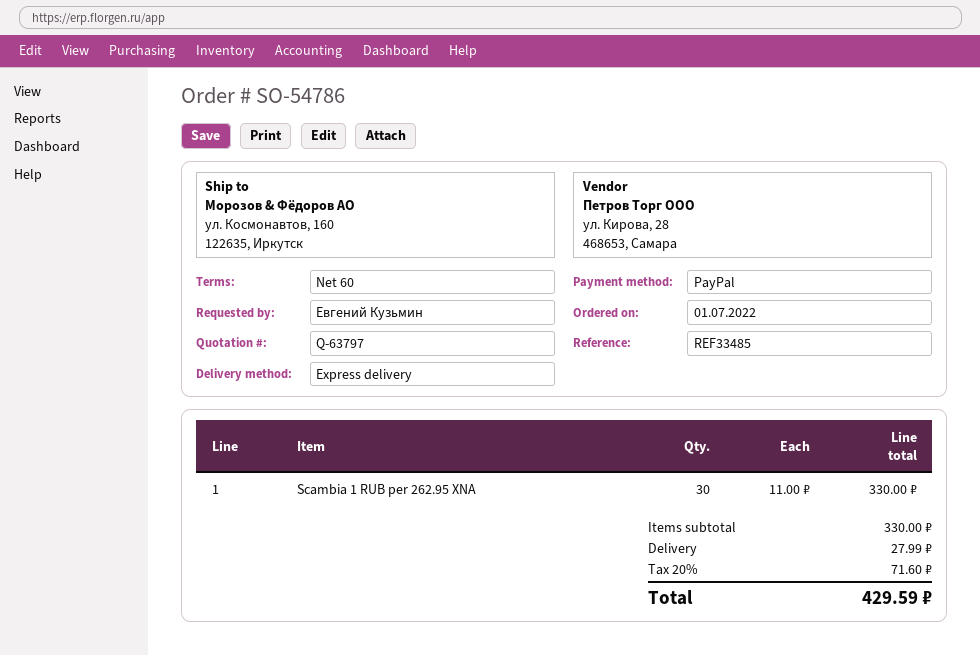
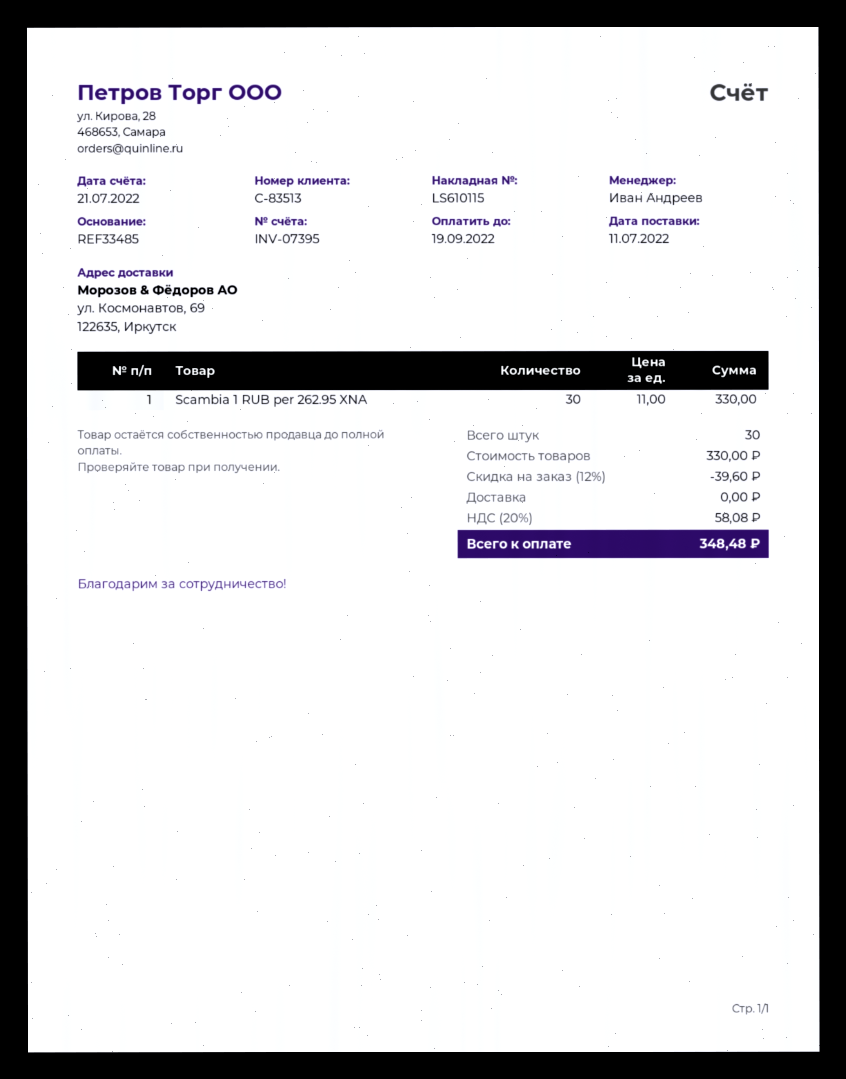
ship to: ул. Космонавтов, 160, 122635, Иркутск -> ул. Космонавтов, 69, 122635, Иркутск
discount: none -> 12% = 39.60
shipping: 27.99 -> 0.00
tax: 20% = 71.60 -> 20% = 58.08
total: 429.59 -> 348.48

